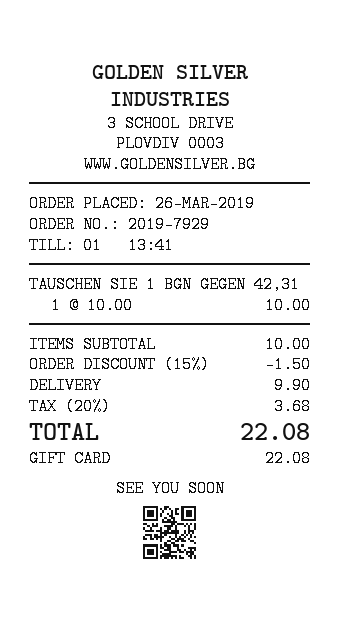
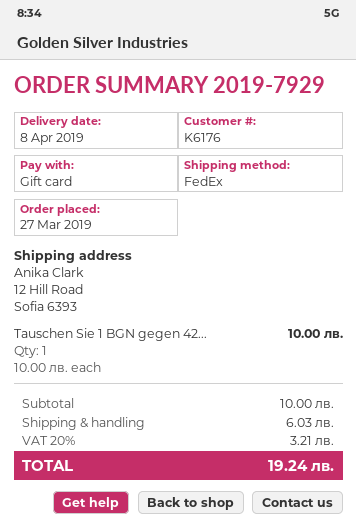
order date: 2019-03-26 -> 2019-03-27
discount: 15% = 1.50 -> none
shipping: 9.90 -> 6.03
tax: 20% = 3.68 -> 20% = 3.21
total: 22.08 -> 19.24

